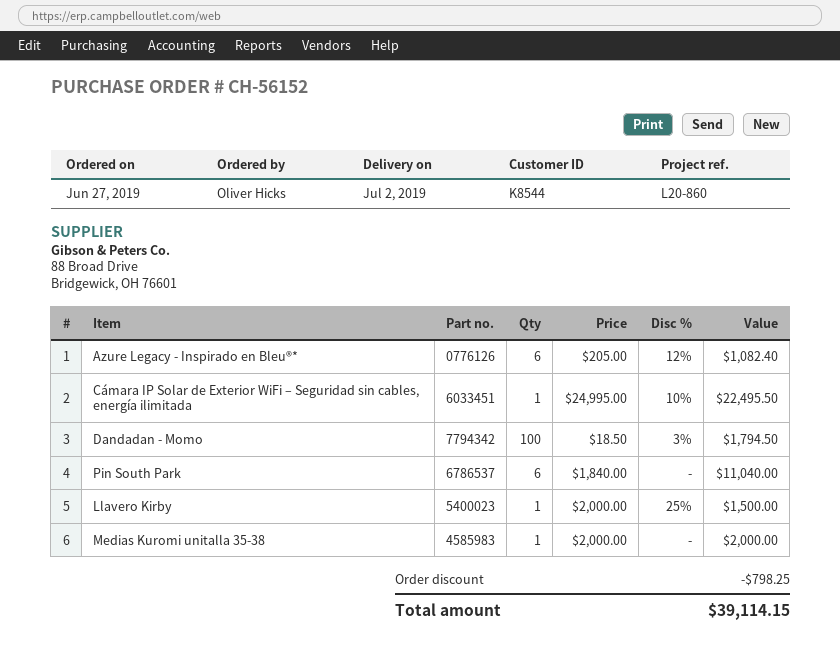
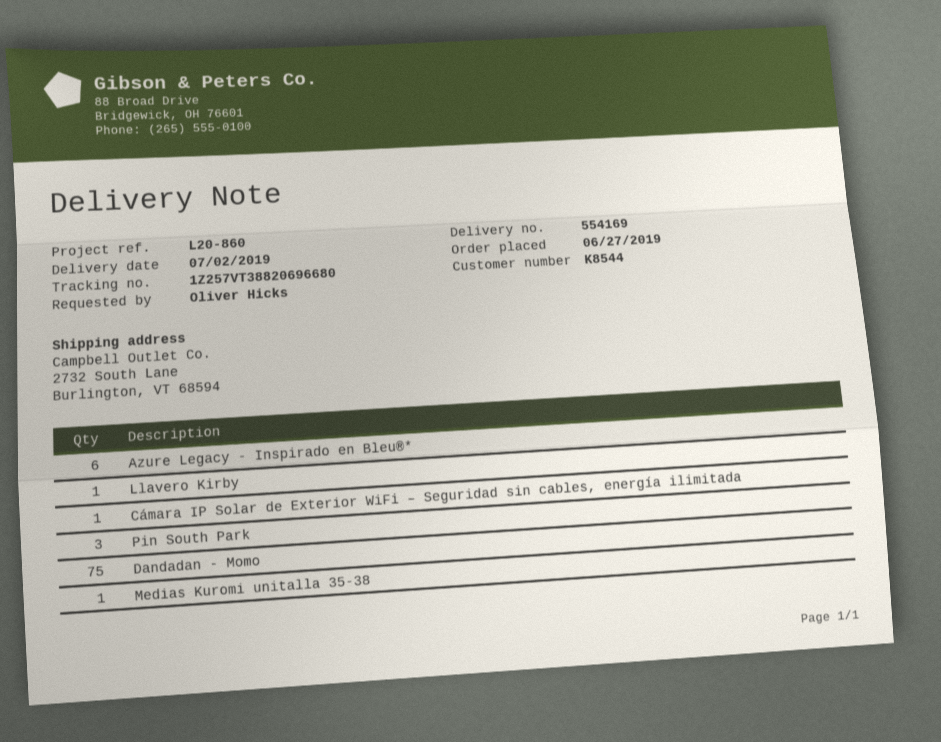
Dandadan - Momo: 100 -> 75
Pin South Park: 6 -> 3

